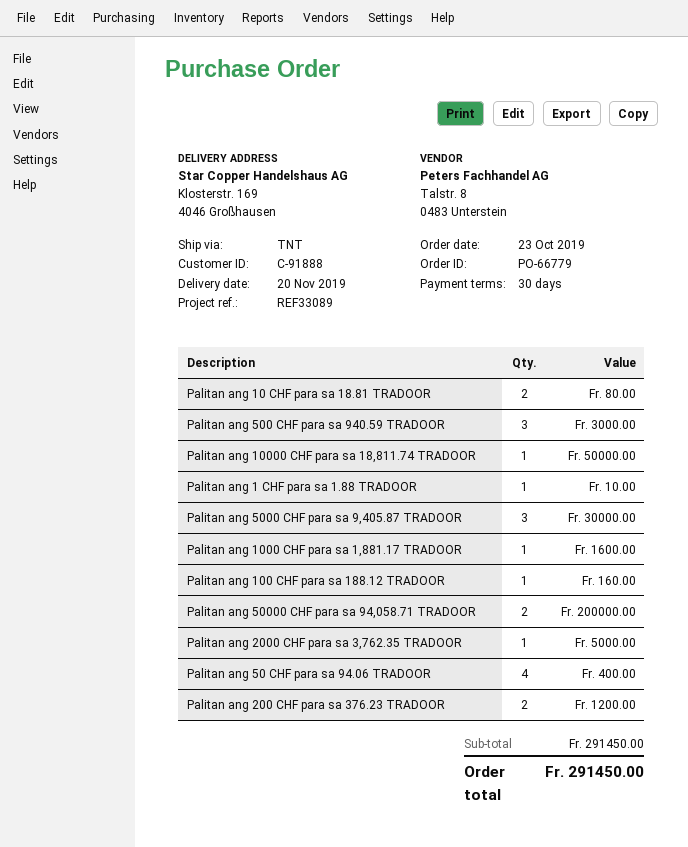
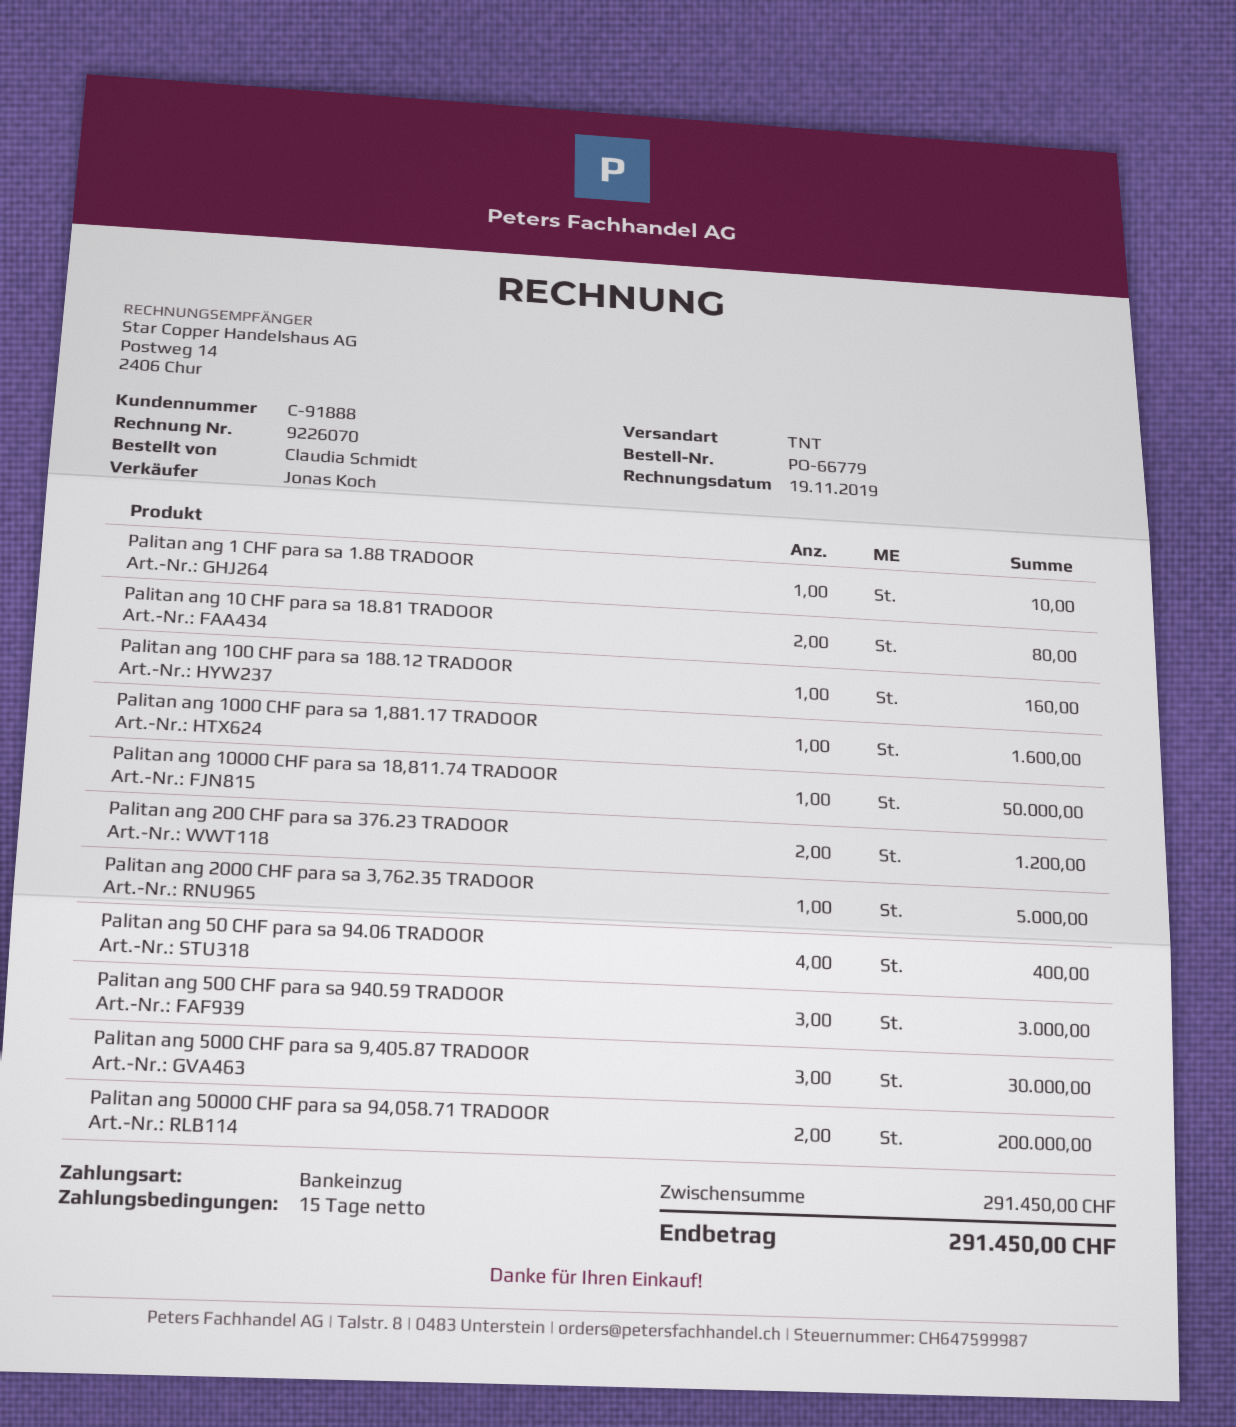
payment terms: 30 days -> 15 days

